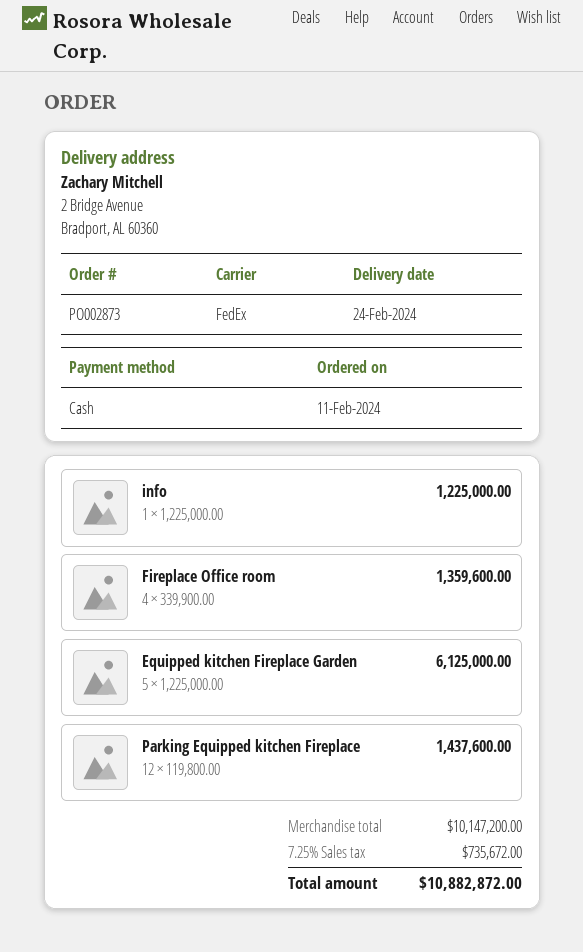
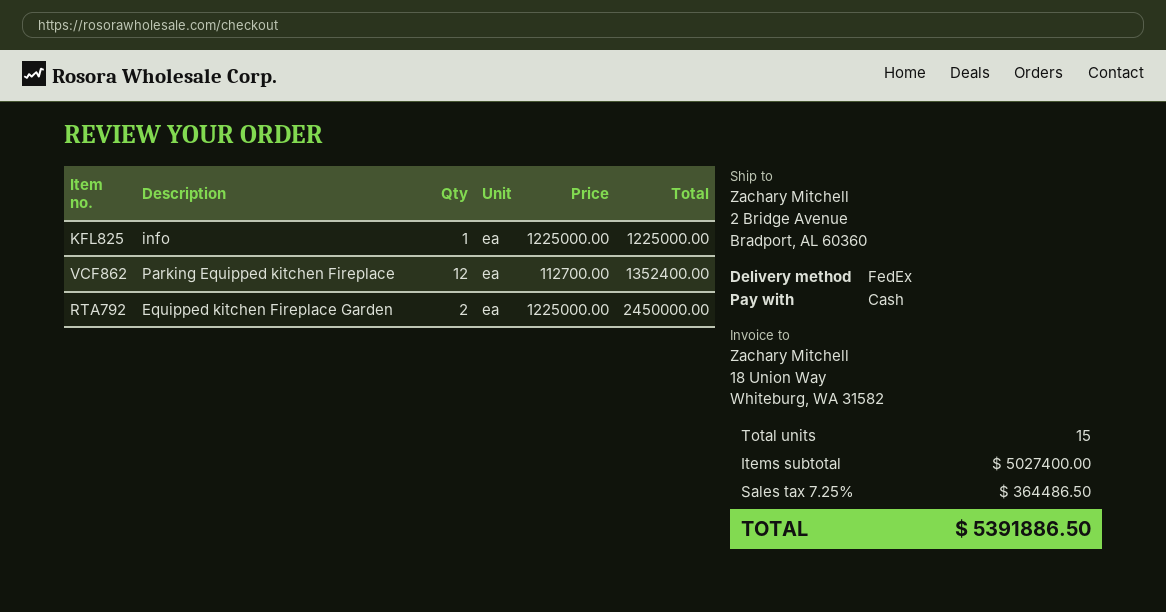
Fireplace Office room: 4 x 339900.00 = 1359600.00 -> none
Equipped kitchen Fireplace Garden: 5 x 1225000.00 = 6125000.00 -> 2 x 1225000.00 = 2450000.00
Parking Equipped kitchen Fireplace: 12 x 119800.00 = 1437600.00 -> 12 x 112700.00 = 1352400.00
subtotal: 10147200.00 -> 5027400.00
tax: 7.25% = 735672.00 -> 7.25% = 364486.50
total: 10882872.00 -> 5391886.50

